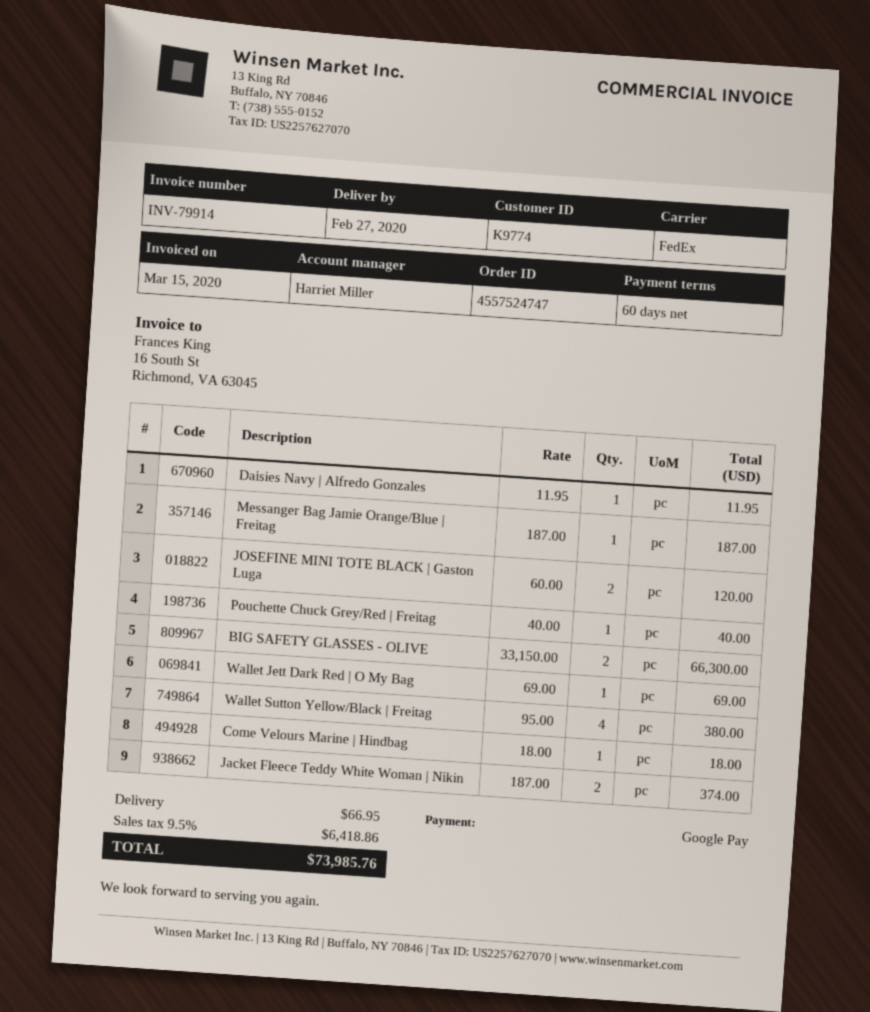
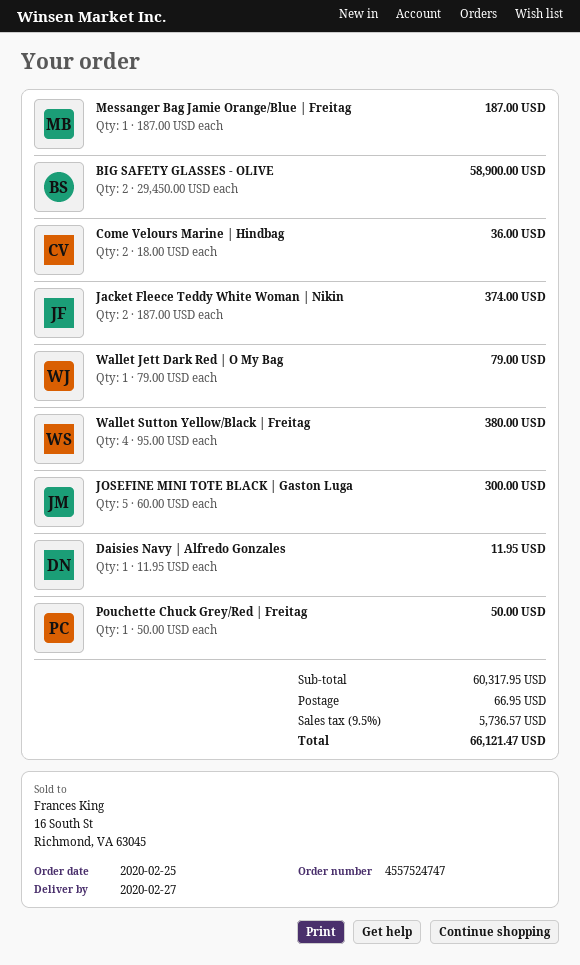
JOSEFINE MINI TOTE BLACK | Gaston Luga: 2 x 60.00 = 120.00 -> 5 x 60.00 = 300.00
Pouchette Chuck Grey/Red | Freitag: 1 x 40.00 = 40.00 -> 1 x 50.00 = 50.00
BIG SAFETY GLASSES - OLIVE: 2 x 33150.00 = 66300.00 -> 2 x 29450.00 = 58900.00
Wallet Jett Dark Red | O My Bag: 1 x 69.00 = 69.00 -> 1 x 79.00 = 79.00
Come Velours Marine | Hindbag: 1 x 18.00 = 18.00 -> 2 x 18.00 = 36.00
tax: 9.5% = 6418.86 -> 9.5% = 5736.57
total: 73985.76 -> 66121.47

